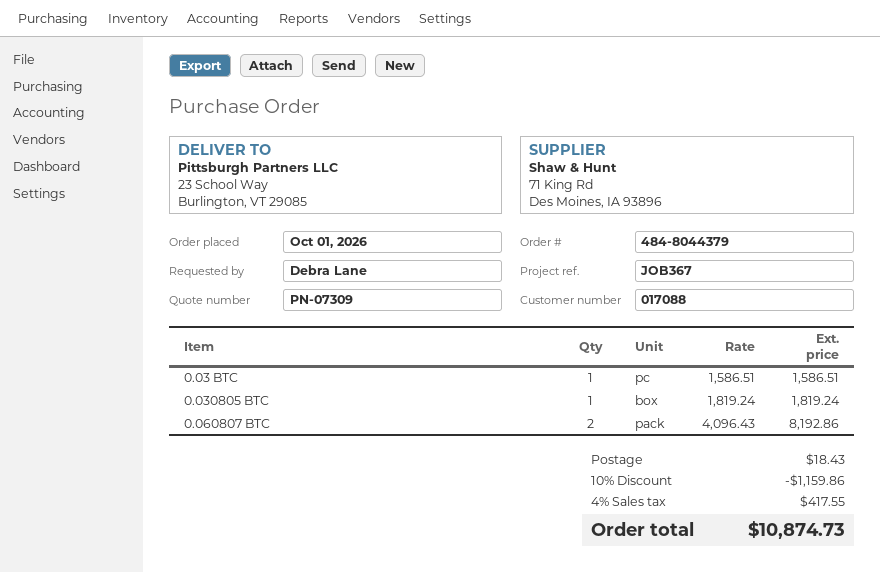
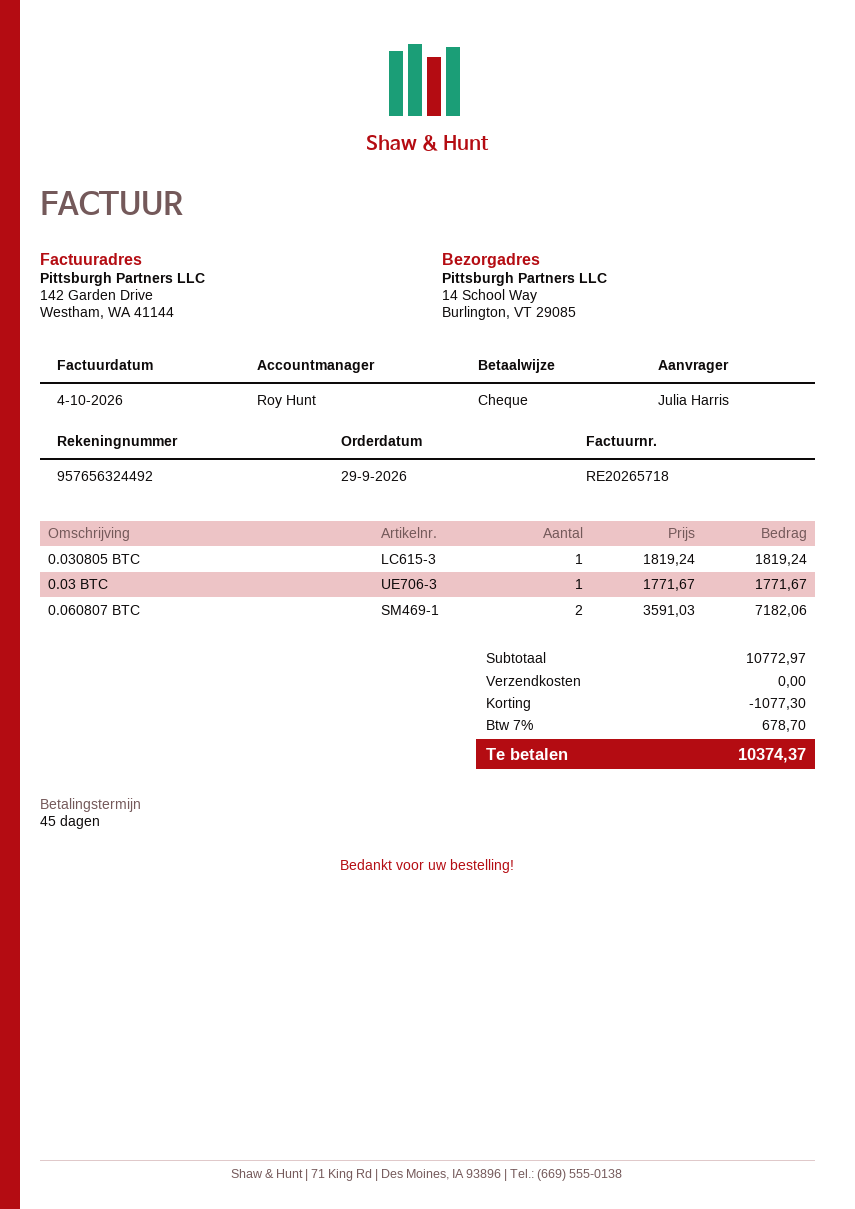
order date: 2026-10-01 -> 2026-09-29
ordered by: Debra Lane -> Julia Harris
ship to: 23 School Way, Burlington, VT 29085 -> 14 School Way, Burlington, VT 29085
0.03 BTC: 1 x 1586.51 = 1586.51 -> 1 x 1771.67 = 1771.67
0.060807 BTC: 2 x 4096.43 = 8192.86 -> 2 x 3591.03 = 7182.06
discount: 1159.86 -> 1077.30
shipping: 18.43 -> 0.00
tax: 4% = 417.55 -> 7% = 678.70
total: 10874.73 -> 10374.37

